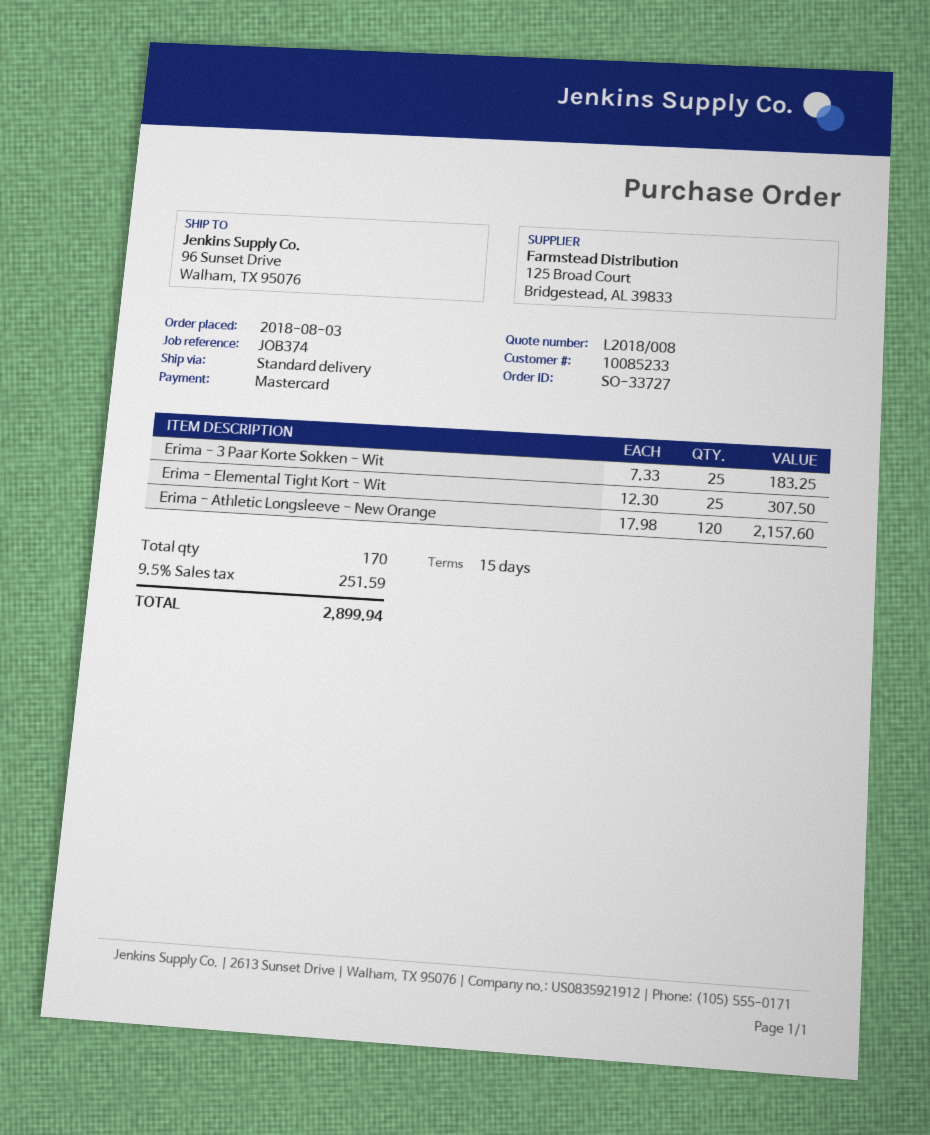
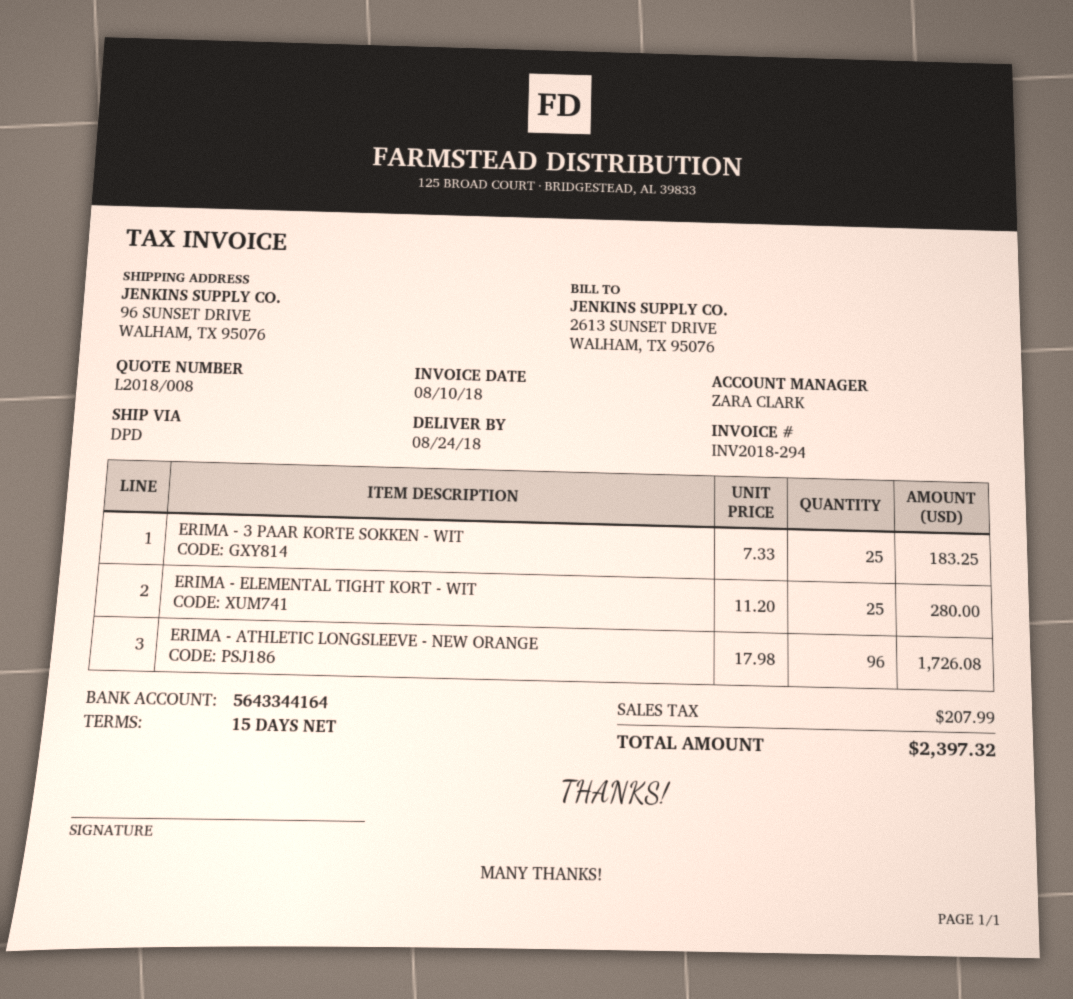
shipping method: standard -> DPD
Erima - Elemental Tight Kort - Wit: 25 x 12.30 = 307.50 -> 25 x 11.20 = 280.00
Erima - Athletic Longsleeve - New Orange: 120 x 17.98 = 2157.60 -> 96 x 17.98 = 1726.08
tax: 251.59 -> 207.99
total: 2899.94 -> 2397.32

